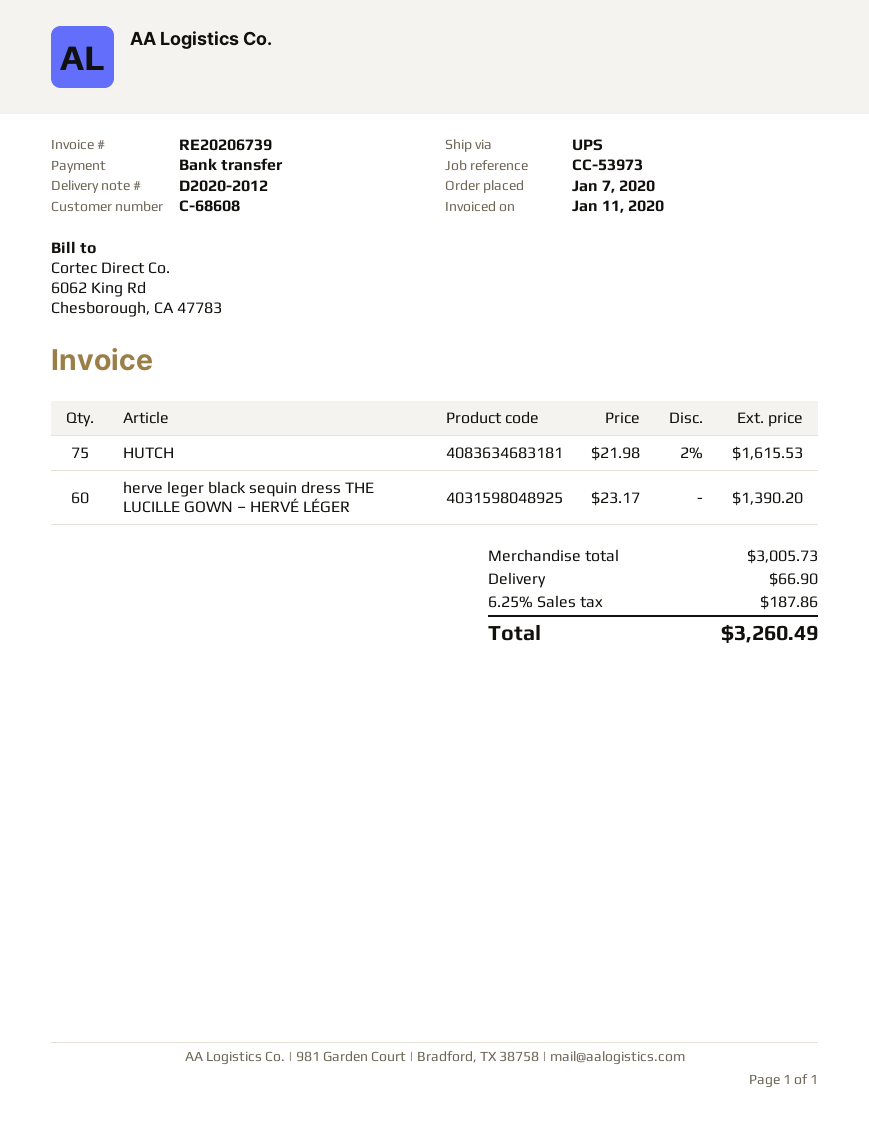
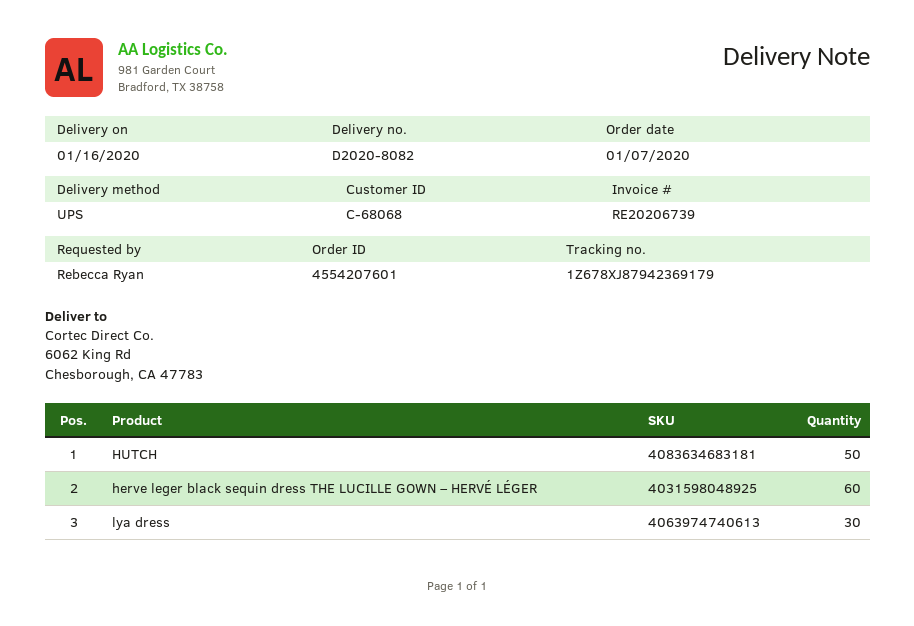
delivery note number: D2020-2012 -> D2020-8082
customer number: C-68608 -> C-68068
HUTCH: 75 -> 50
lya dress: none -> 30

